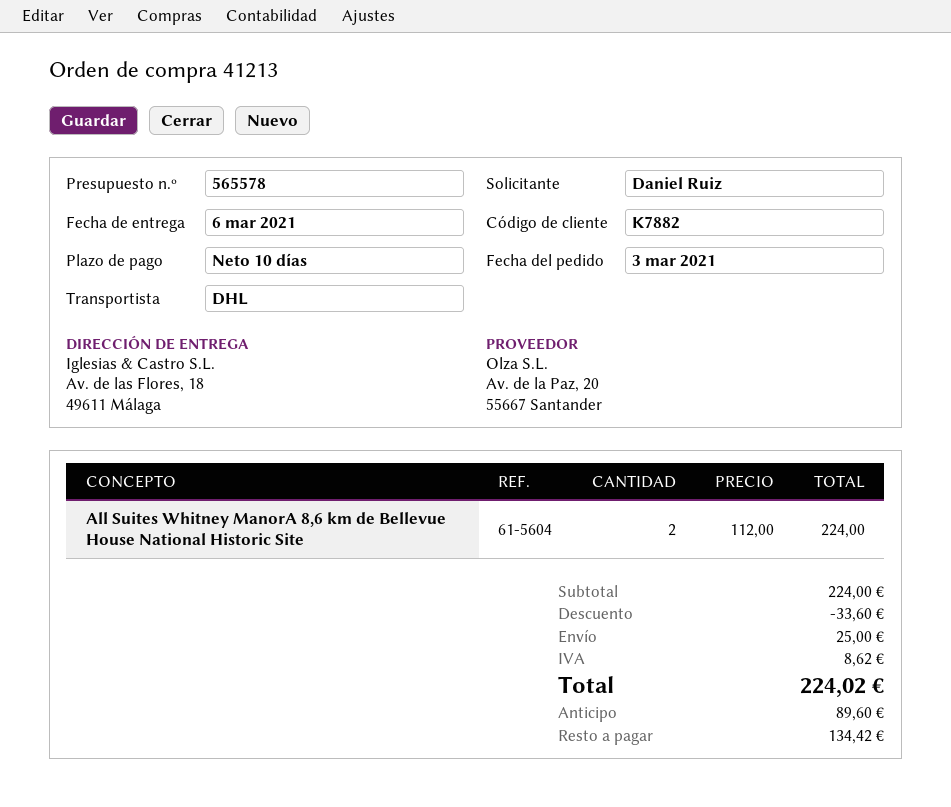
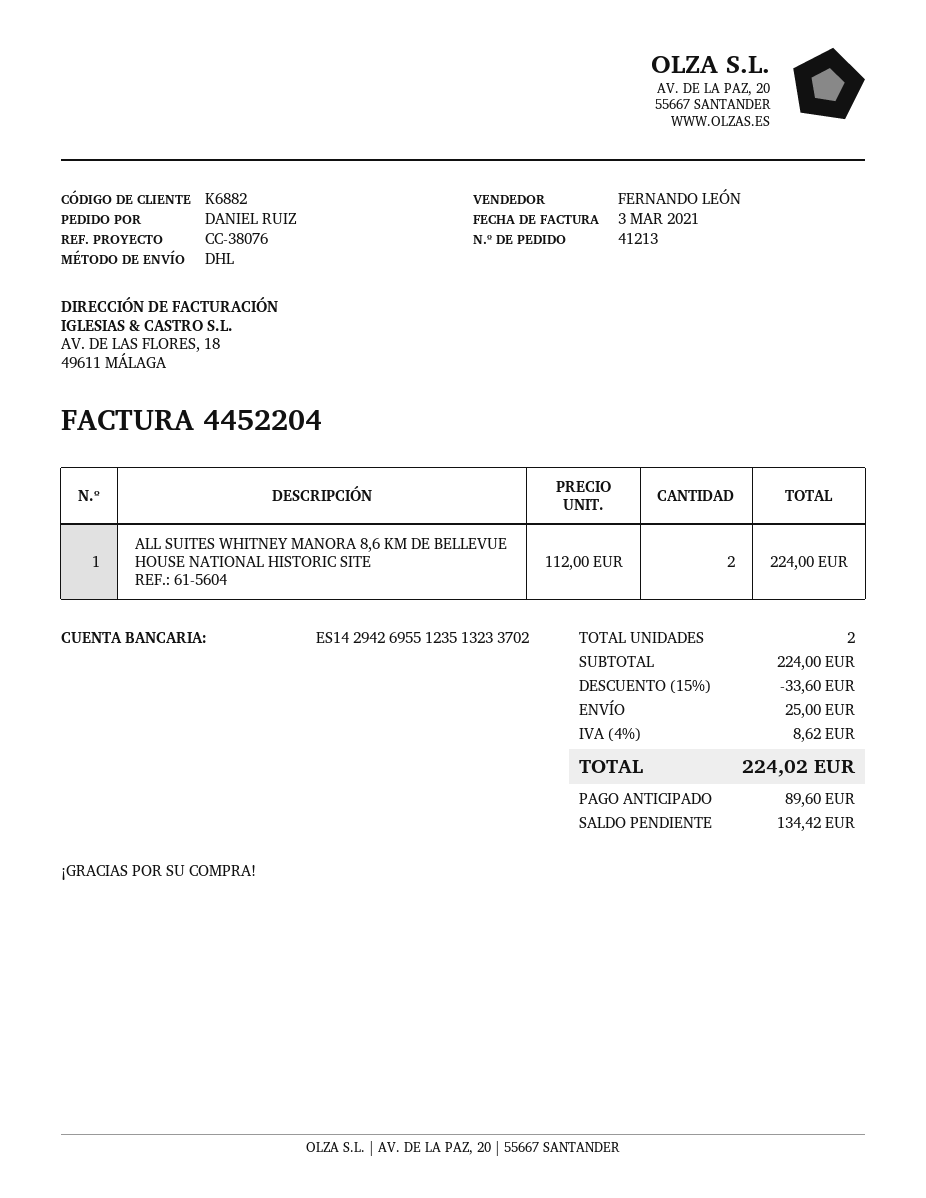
customer number: K7882 -> K6882

